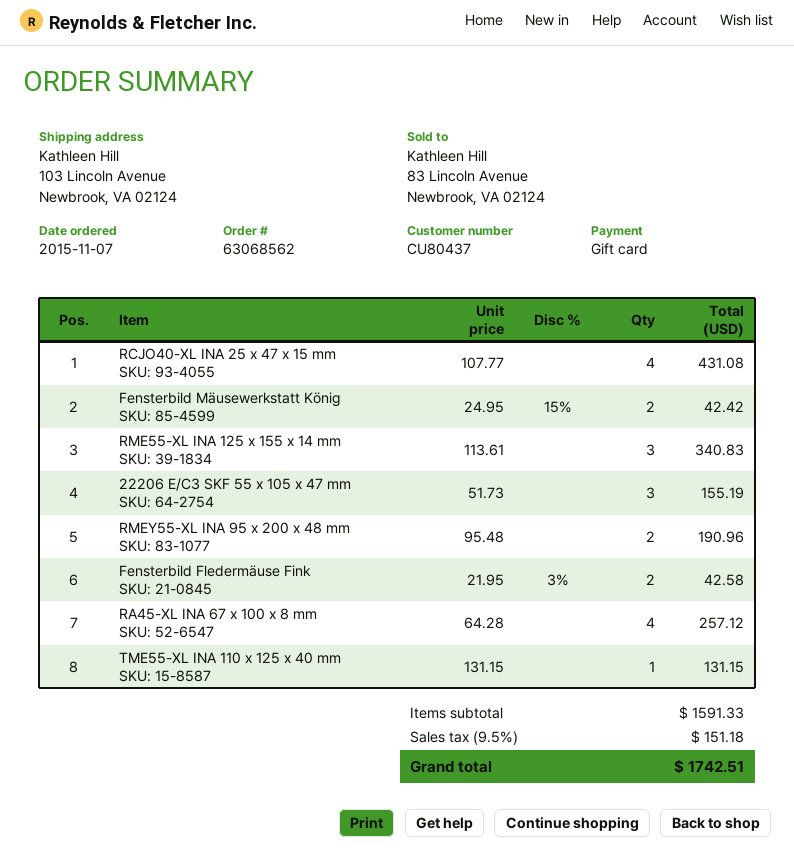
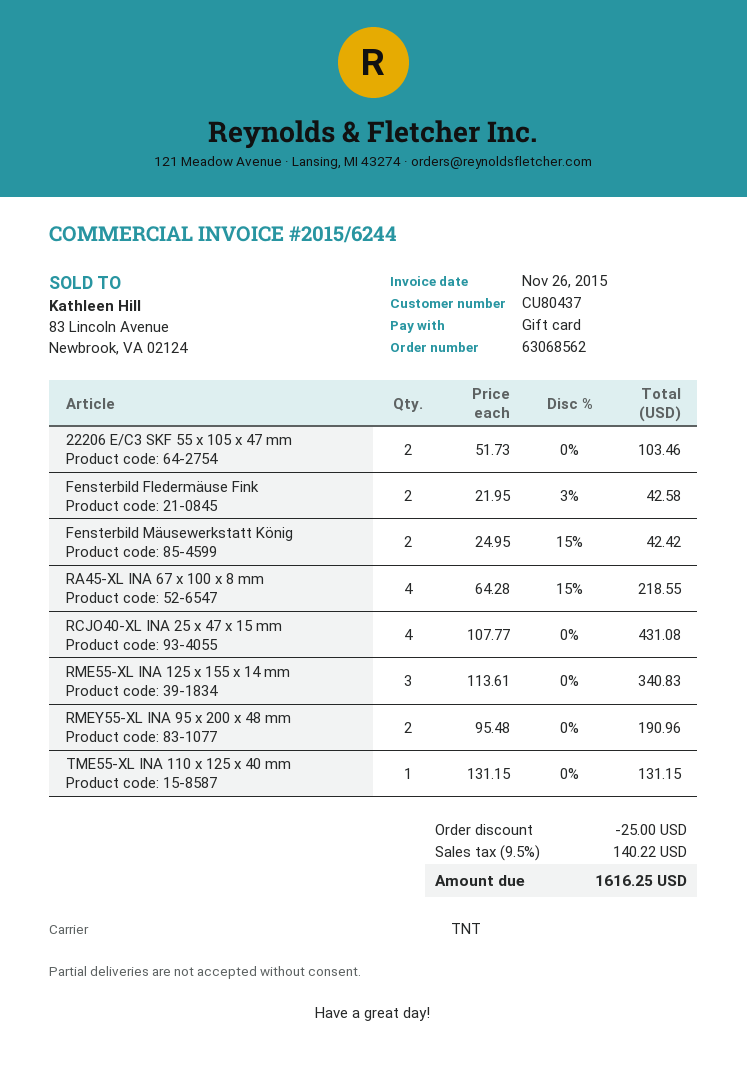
22206 E/C3 SKF 55 x 105 x 47 mm: 3 x 51.73 = 155.19 -> 2 x 51.73 = 103.46
RA45-XL INA 67 x 100 x 8 mm: 4 x 64.28 = 257.12 -> 4 x 64.28 - 15% = 218.55
discount: none -> 25.00
tax: 9.5% = 151.18 -> 9.5% = 140.22
total: 1742.51 -> 1616.25

